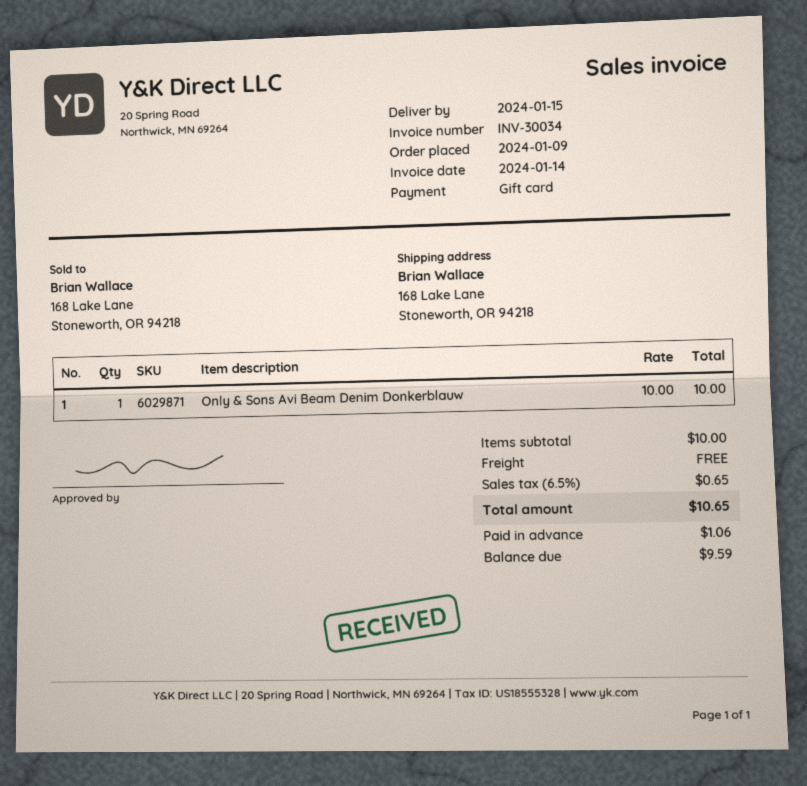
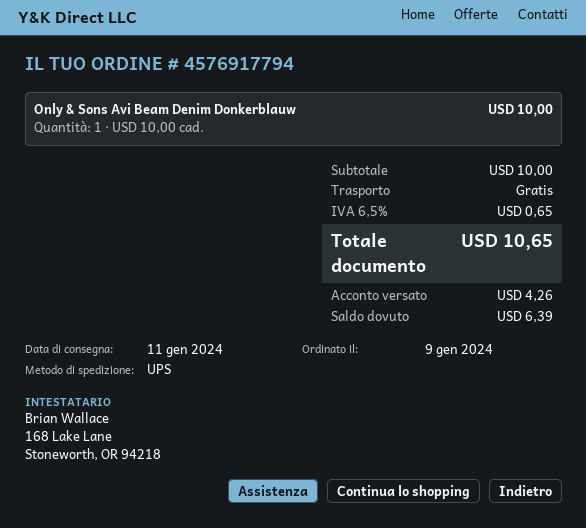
delivery date: 2024-01-15 -> 2024-01-11
deposit: 1.06 -> 4.26
balance: 9.59 -> 6.39

